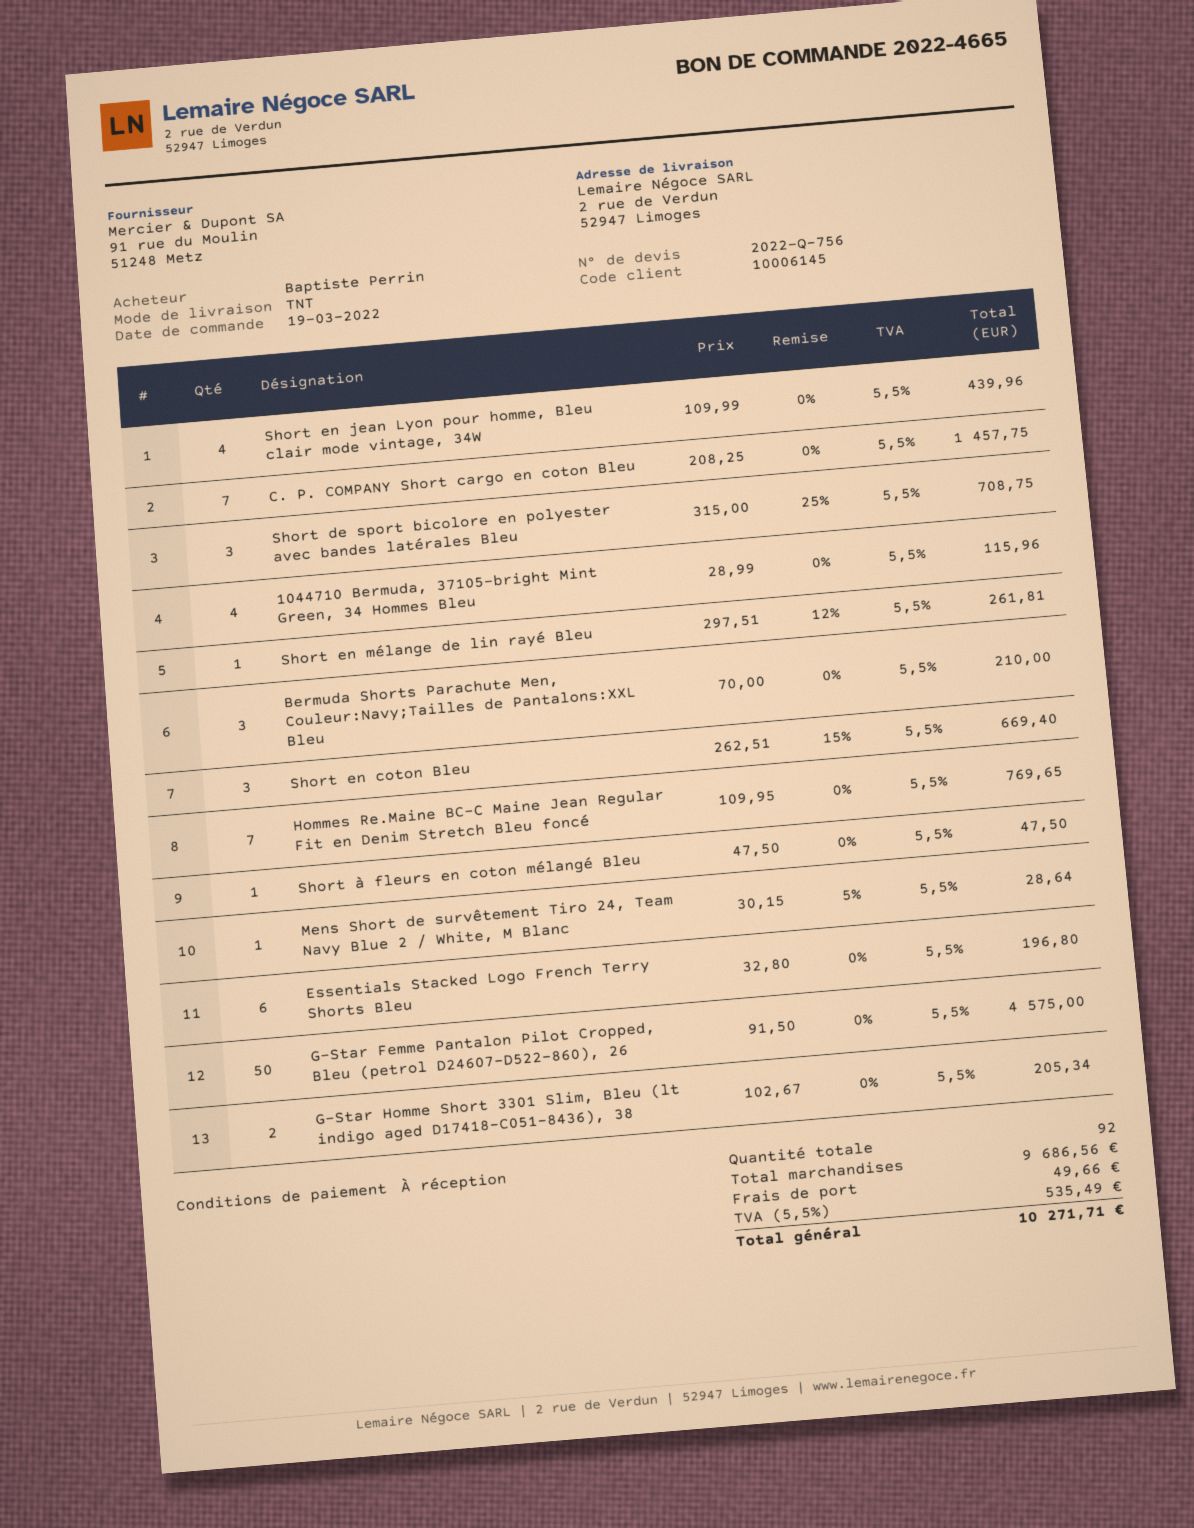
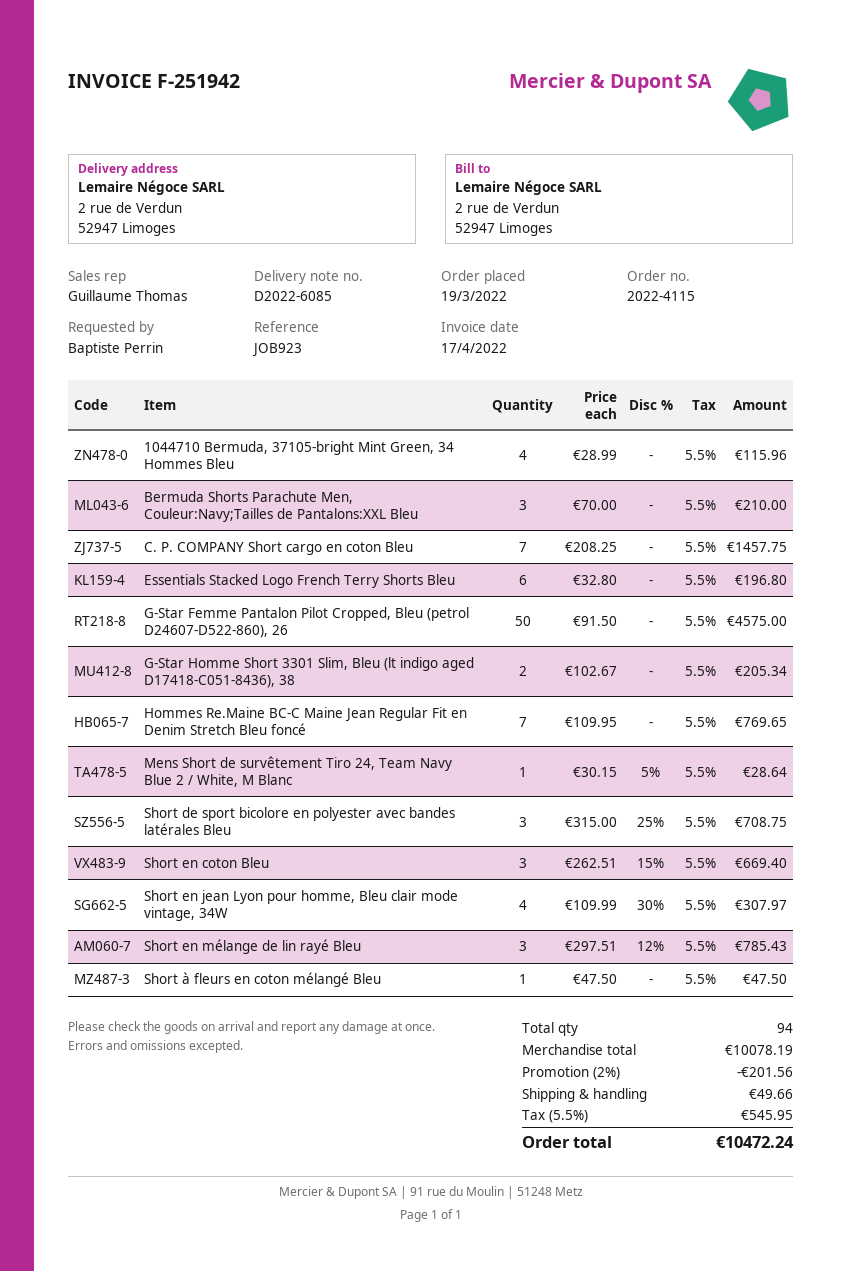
order number: 2022-4665 -> 2022-4115
Short en jean Lyon pour homme, Bleu clair mode vintage, 34W: 4 x 109.99 = 439.96 -> 4 x 109.99 - 30% = 307.97
Short en mélange de lin rayé Bleu: 1 x 297.51 - 12% = 261.81 -> 3 x 297.51 - 12% = 785.43
total quantity: 92 -> 94
subtotal: 9686.56 -> 10078.19
discount: none -> 2% = 201.56
tax: 5.5% = 535.49 -> 5.5% = 545.95
total: 10271.71 -> 10472.24

